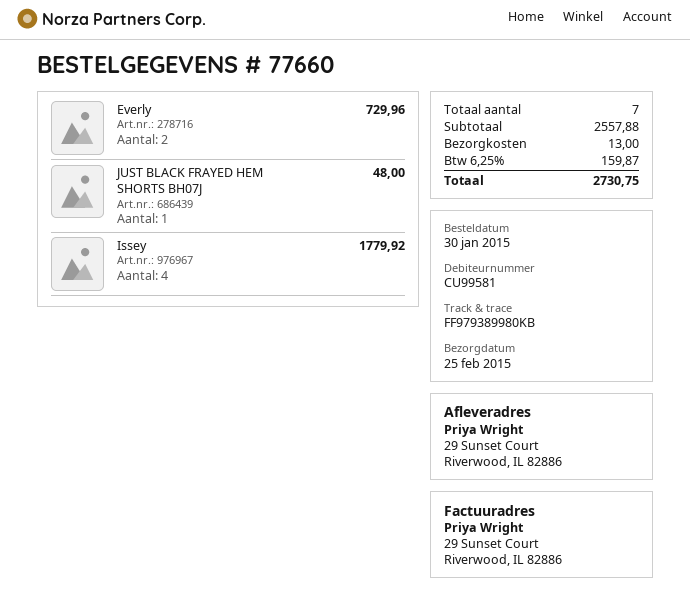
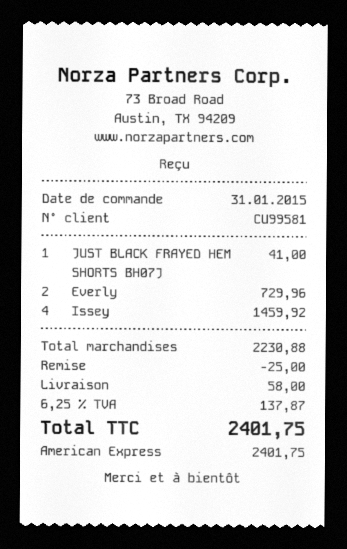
order date: 2015-01-30 -> 2015-01-31
JUST BLACK FRAYED HEM SHORTS BH07J: 1 for 48.00 -> 1 for 41.00
Issey: 4 for 1779.92 -> 4 for 1459.92
subtotal: 2557.88 -> 2230.88
discount: none -> 25.00
shipping: 13.00 -> 58.00
tax: 6.25% = 159.87 -> 6.25% = 137.87
total: 2730.75 -> 2401.75

